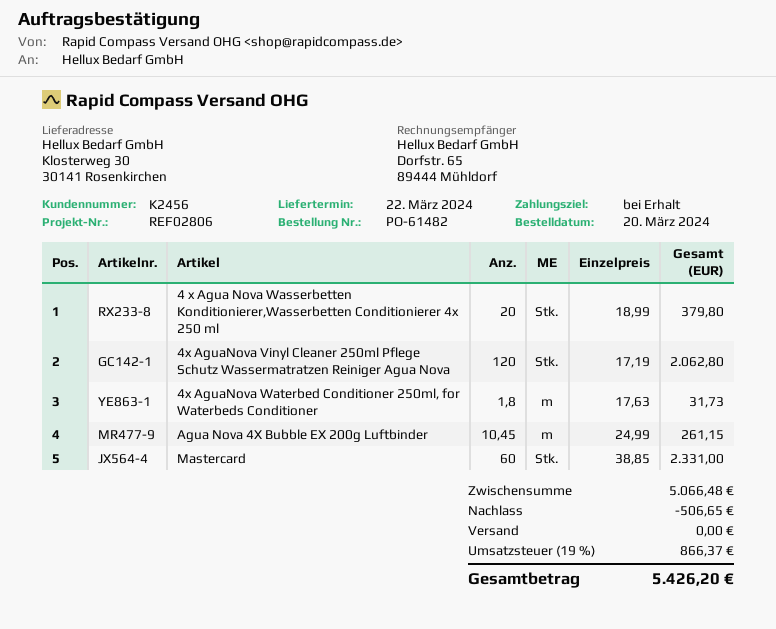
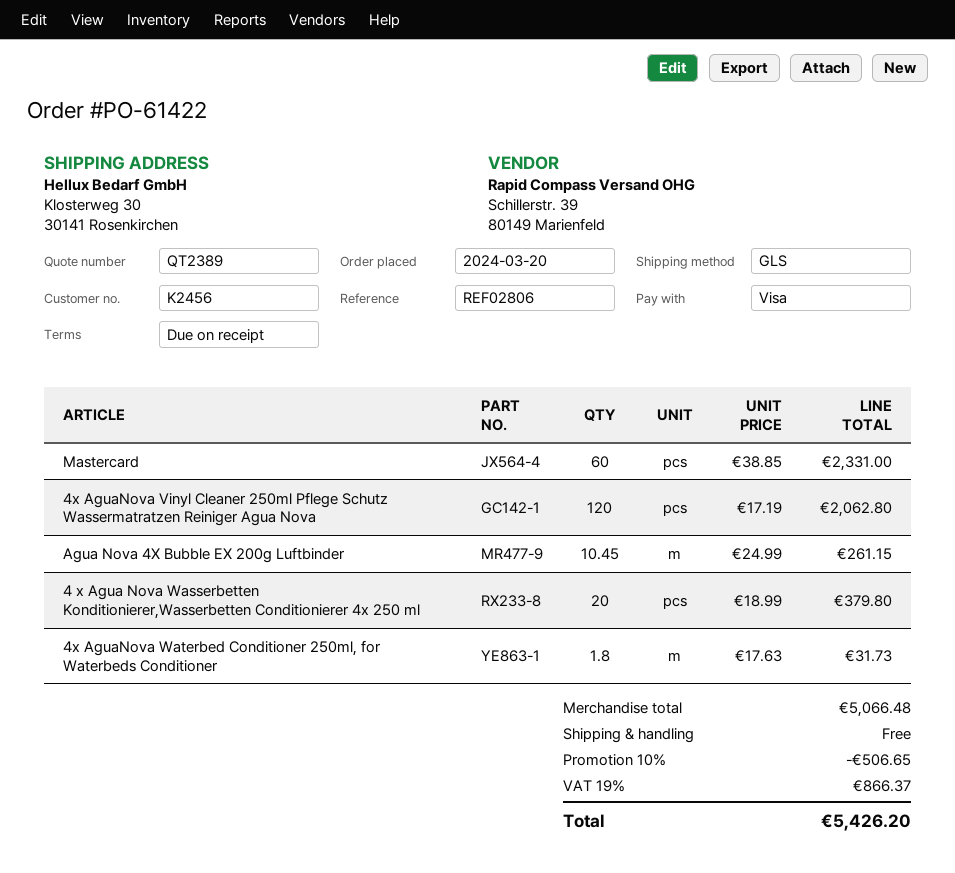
order number: PO-61482 -> PO-61422

